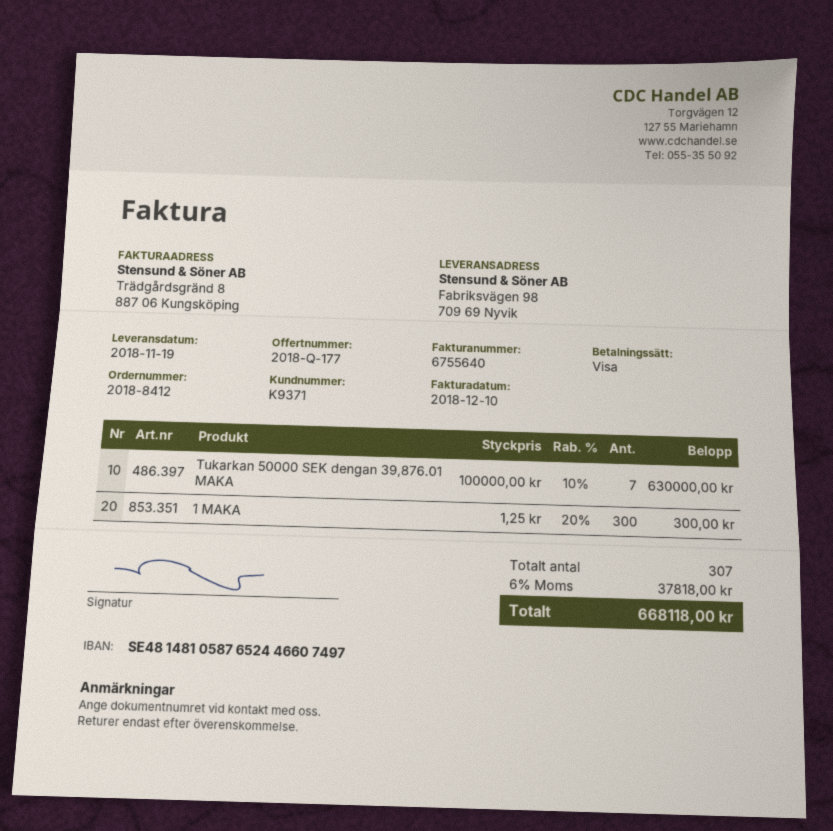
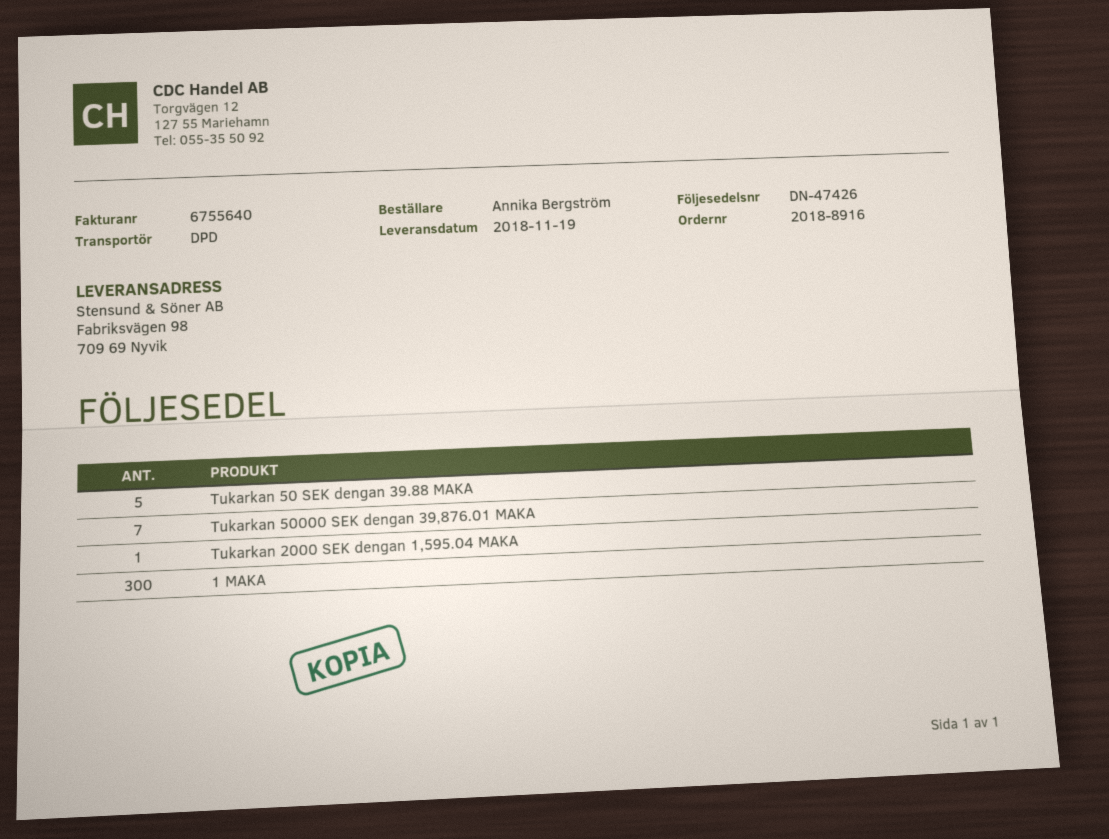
order number: 2018-8412 -> 2018-8916
Tukarkan 50 SEK dengan 39.88 MAKA: none -> 5
Tukarkan 2000 SEK dengan 1,595.04 MAKA: none -> 1

